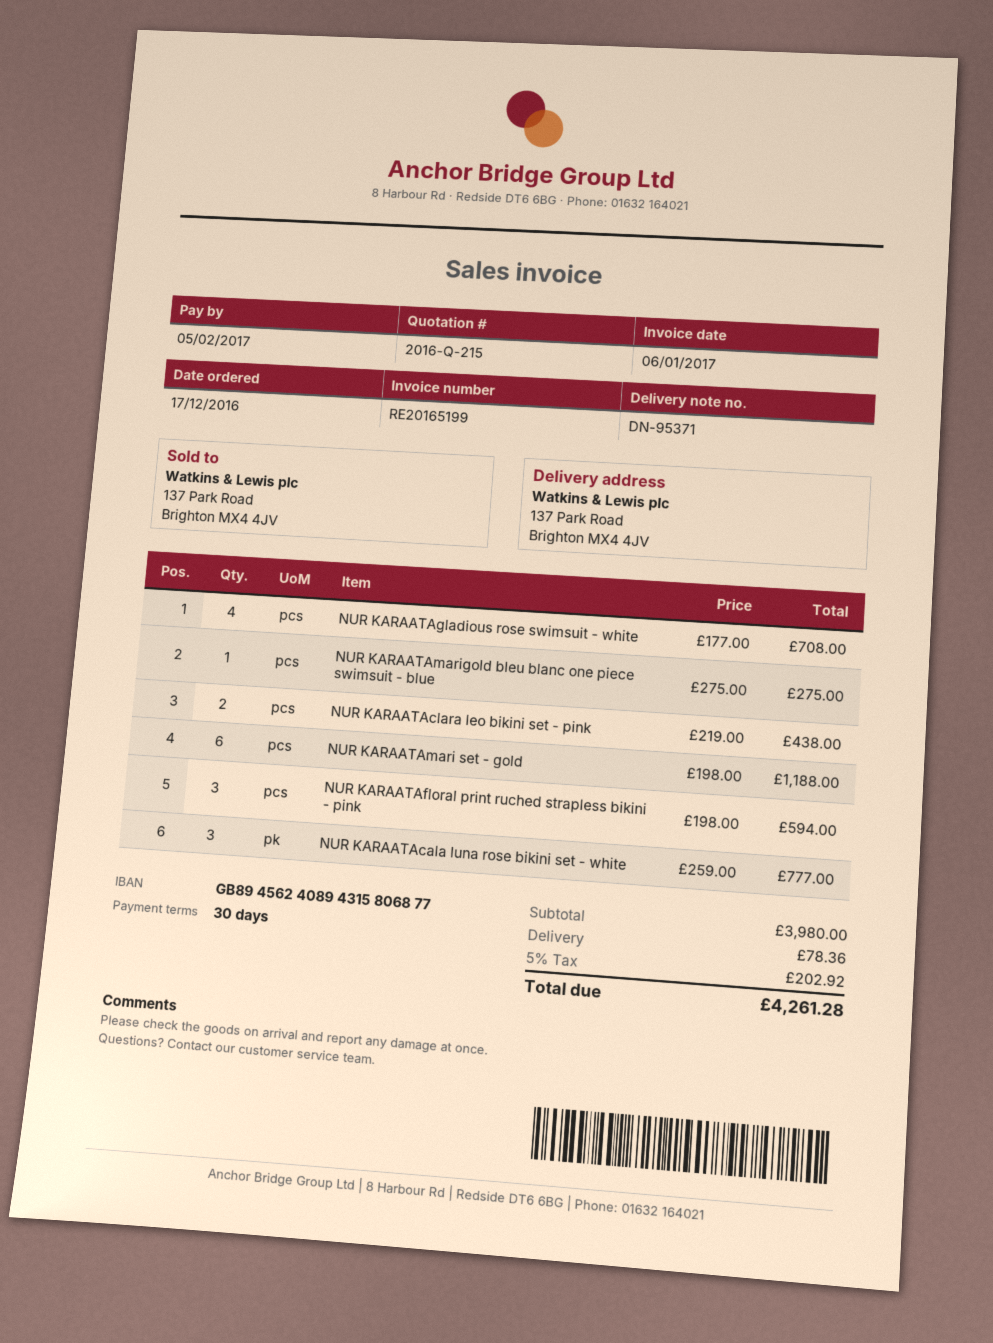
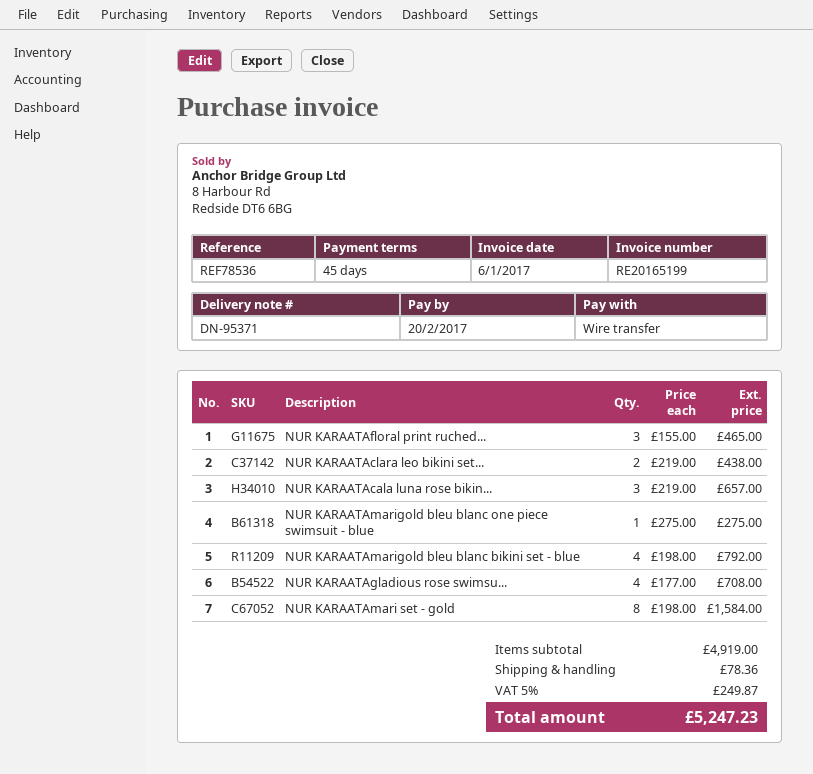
payment terms: 30 days -> 45 days
due date: 2017-02-05 -> 2017-02-20
NUR KARAATAmari set - gold: 6 x 198.00 = 1188.00 -> 8 x 198.00 = 1584.00
NUR KARAATAfloral print ruched strapless bikini - pink: 3 x 198.00 = 594.00 -> 3 x 155.00 = 465.00
NUR KARAATAcala luna rose bikini set - white: 3 x 259.00 = 777.00 -> 3 x 219.00 = 657.00
NUR KARAATAmarigold bleu blanc bikini set - blue: none -> 4 x 198.00 = 792.00
subtotal: 3980.00 -> 4919.00
tax: 5% = 202.92 -> 5% = 249.87
total: 4261.28 -> 5247.23

